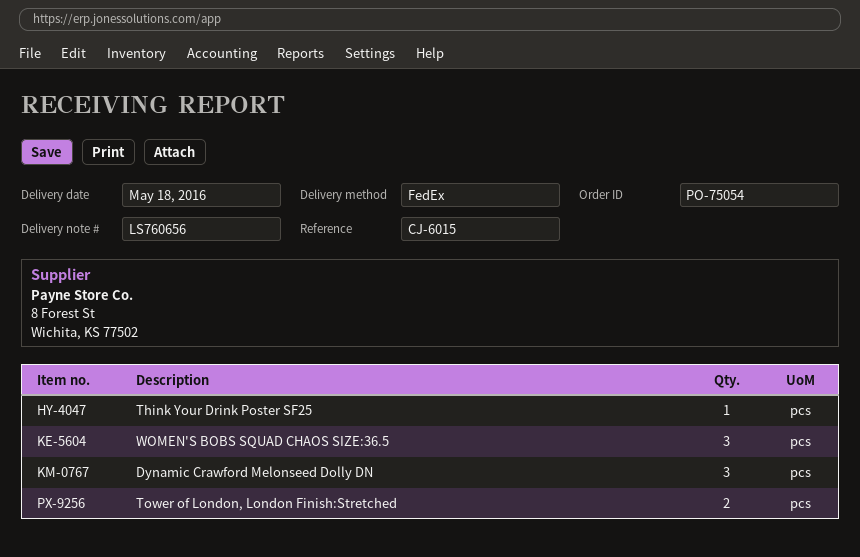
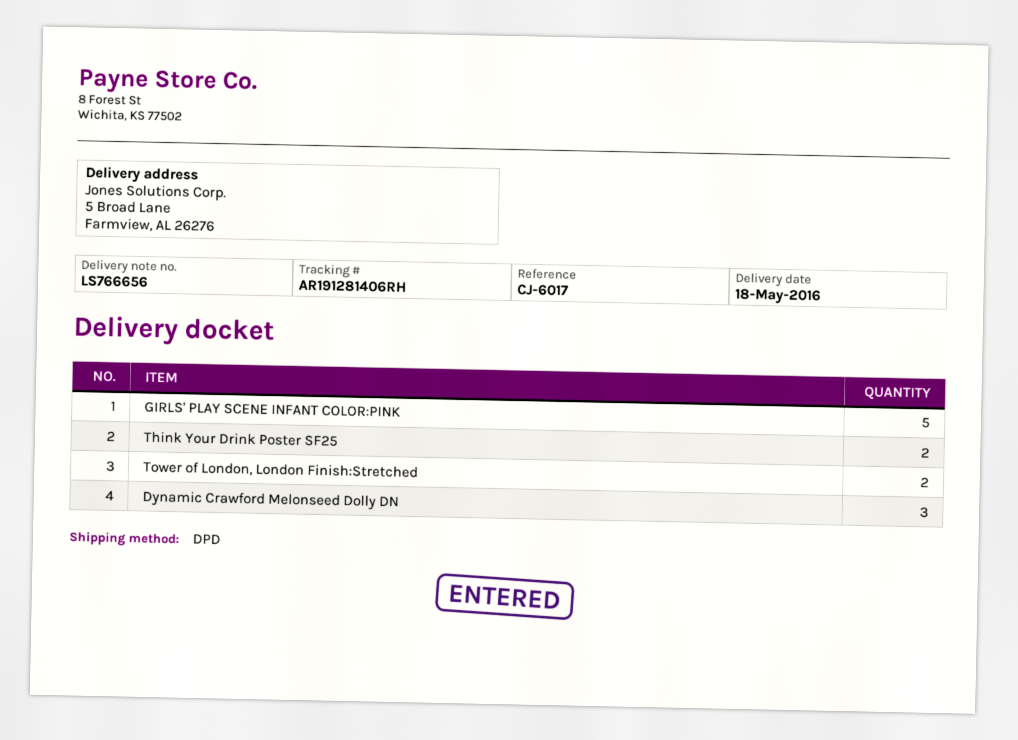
delivery note number: LS760656 -> LS766656
reference: CJ-6015 -> CJ-6017
shipping method: FedEx -> DPD
Think Your Drink Poster SF25: 1 -> 2
WOMEN'S BOBS SQUAD CHAOS SIZE:36.5: 3 -> none
GIRLS' PLAY SCENE INFANT COLOR:PINK: none -> 5

